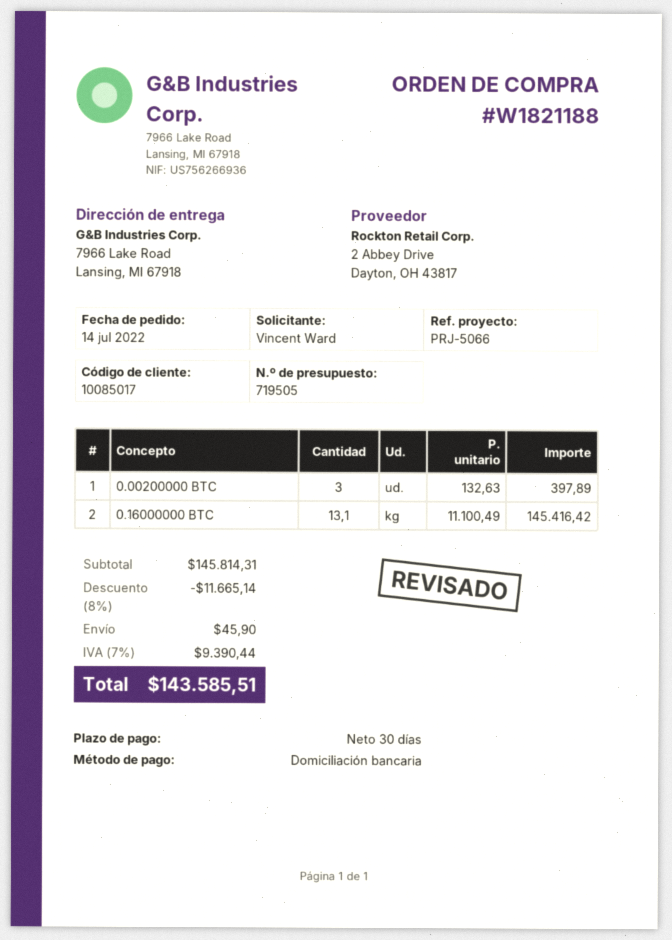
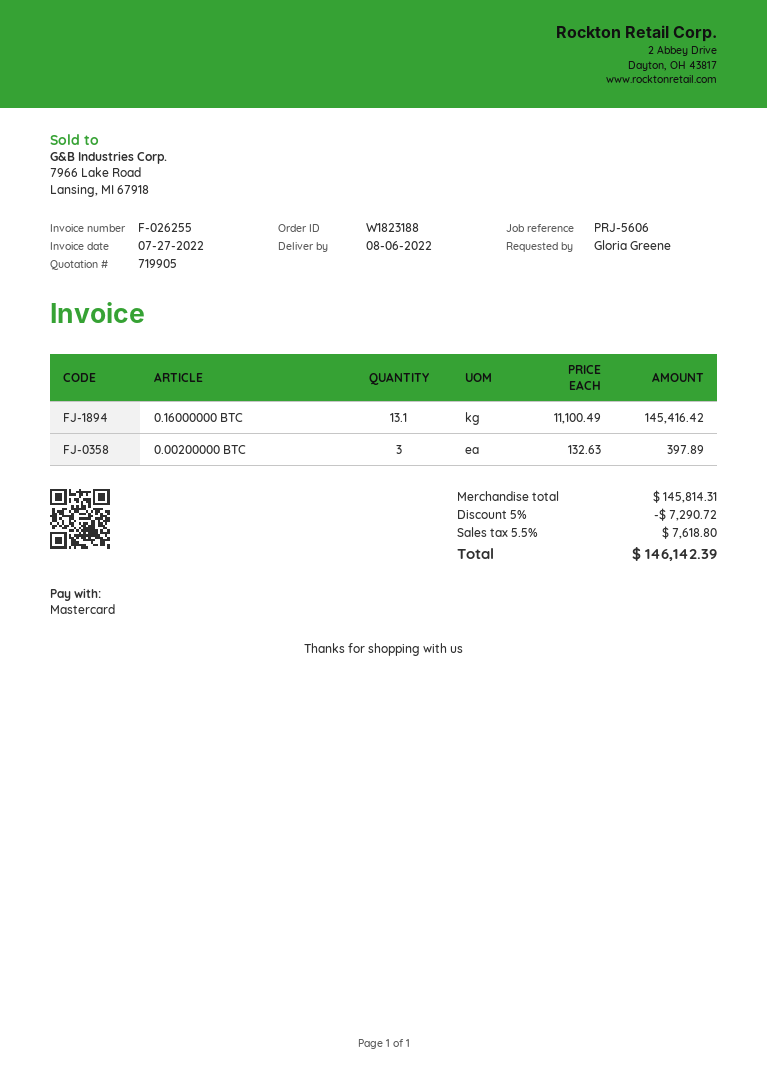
quote number: 719505 -> 719905
order number: W1821188 -> W1823188
reference: PRJ-5066 -> PRJ-5606
ordered by: Vincent Ward -> Gloria Greene
payment method: direct debit -> Mastercard
discount: 8% = 11665.14 -> 5% = 7290.72
shipping: 45.90 -> none
tax: 7% = 9390.44 -> 5.5% = 7618.80
total: 143585.51 -> 146142.39

